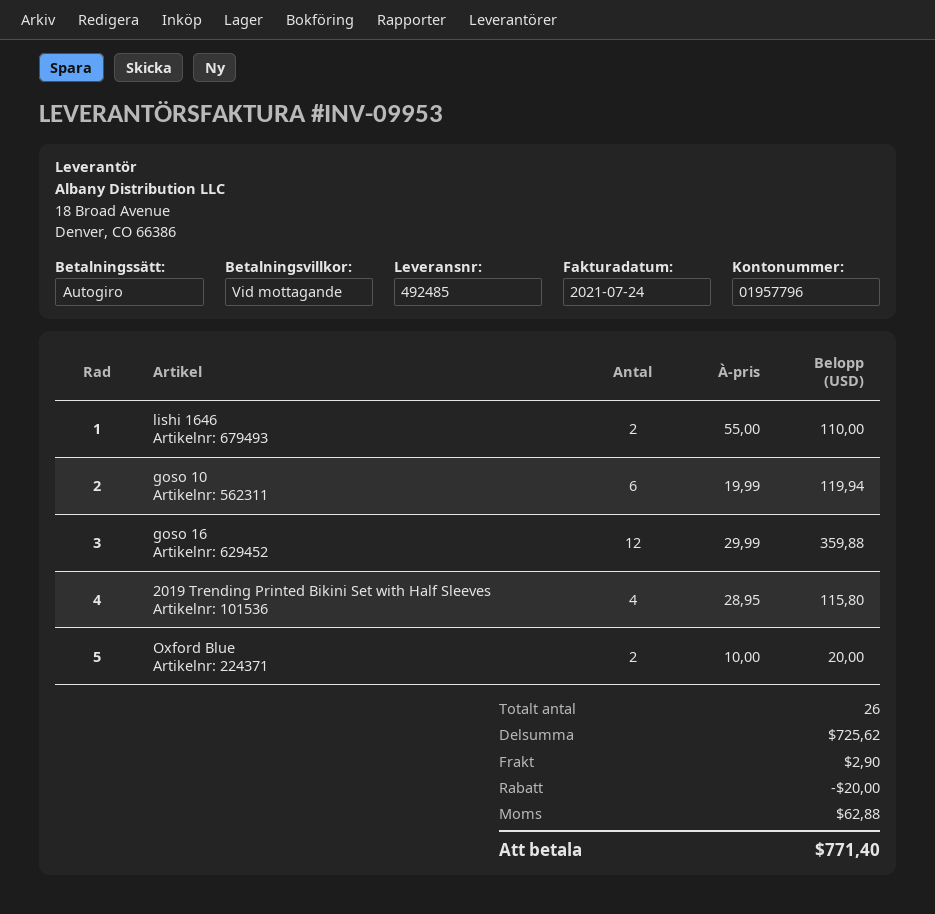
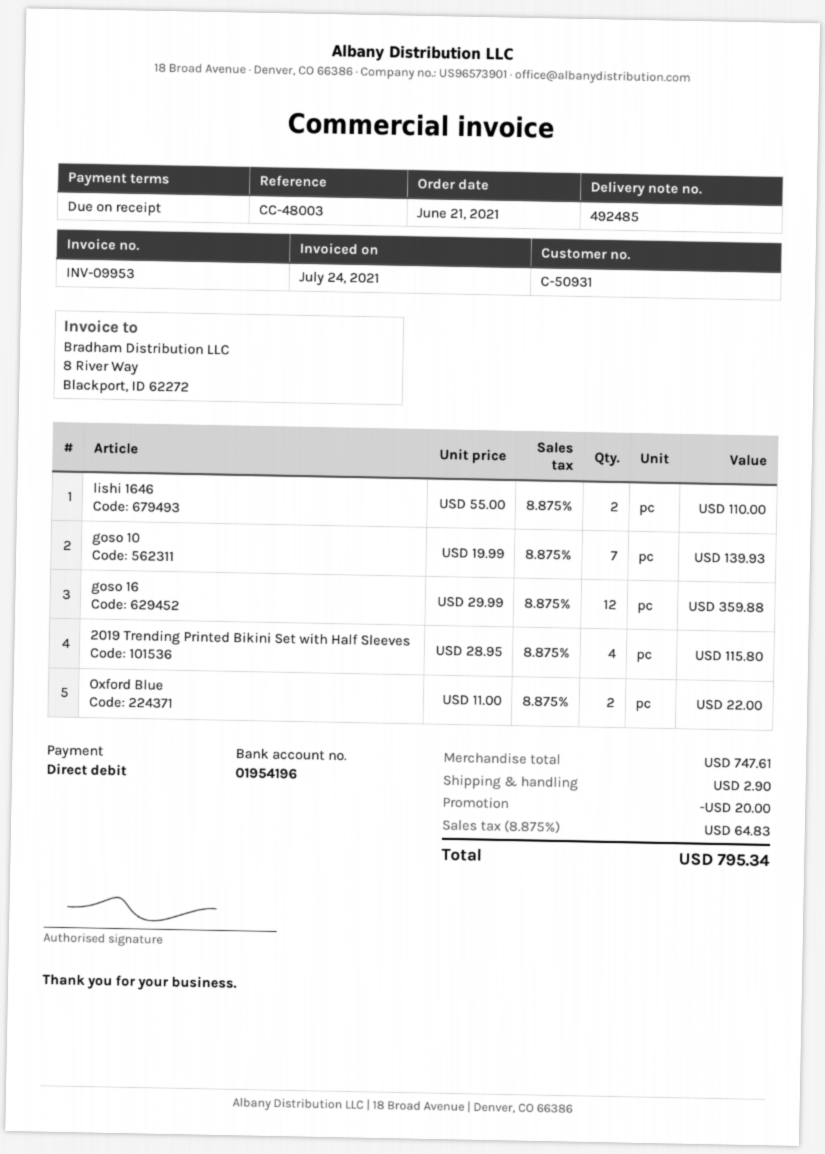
bank account: 01957796 -> 01954196
goso 10: 6 x 19.99 = 119.94 -> 7 x 19.99 = 139.93
Oxford Blue: 2 x 10.00 = 20.00 -> 2 x 11.00 = 22.00
subtotal: 725.62 -> 747.61
tax: 62.88 -> 64.83
total: 771.40 -> 795.34

